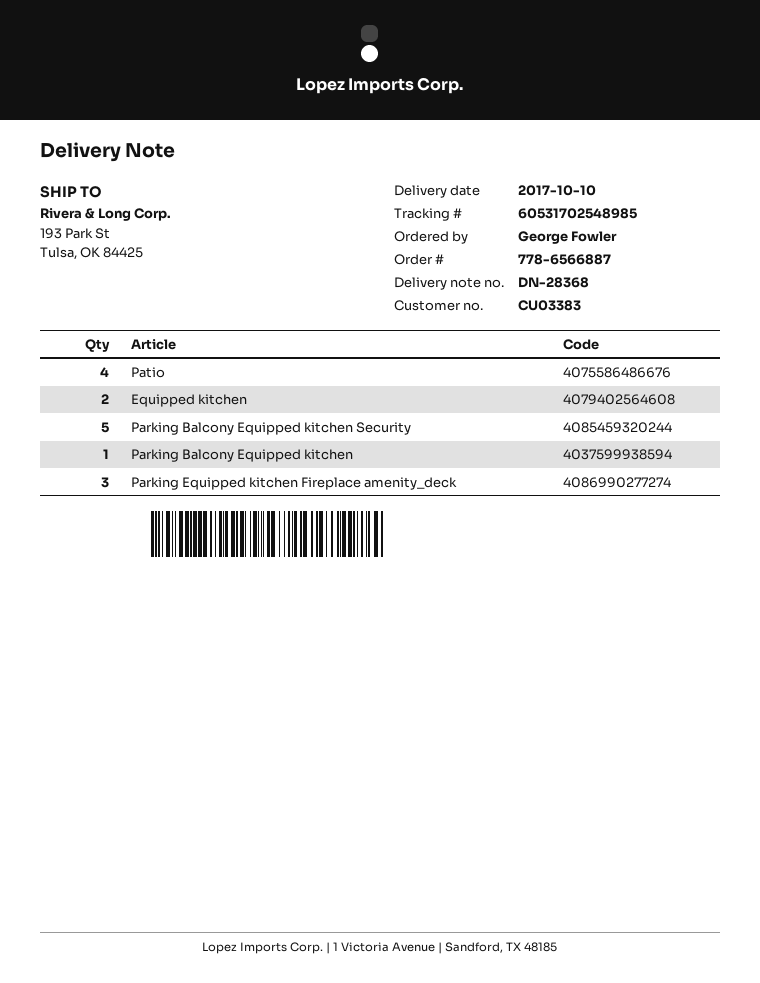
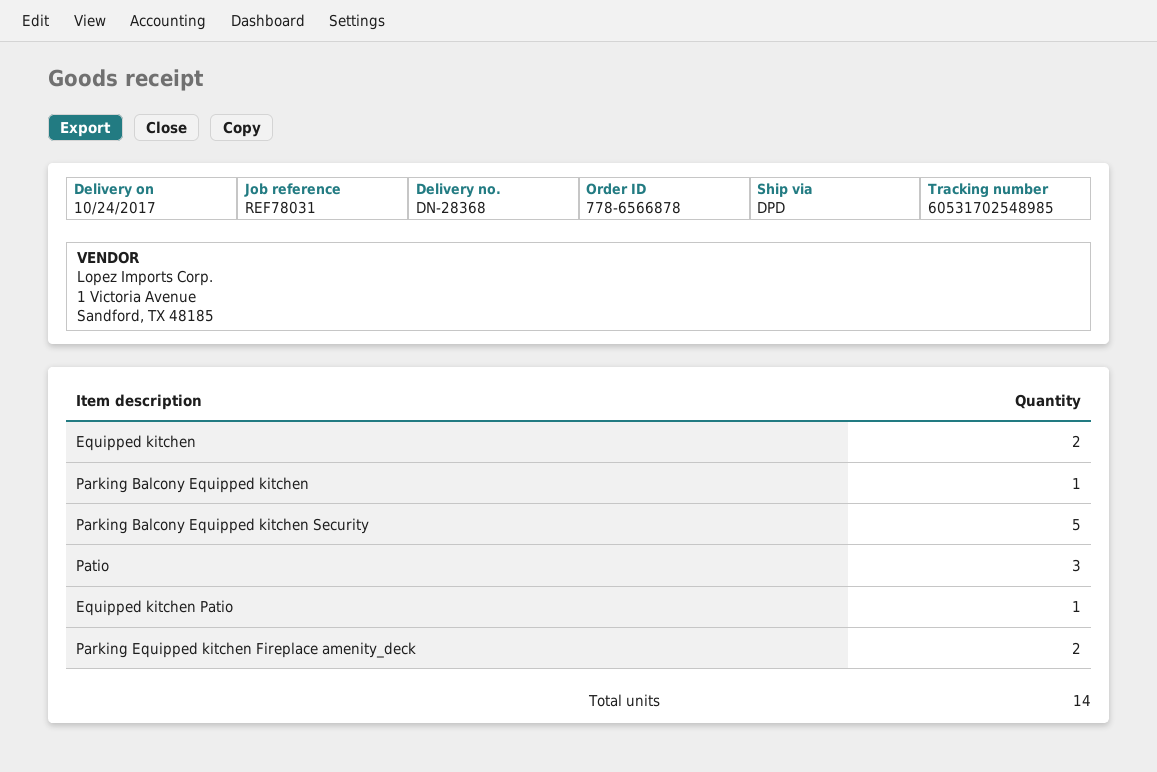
order number: 778-6566887 -> 778-6566878
delivery date: 2017-10-10 -> 2017-10-24
Patio: 4 -> 3
Parking Equipped kitchen Fireplace amenity_deck: 3 -> 2
Equipped kitchen Patio: none -> 1

